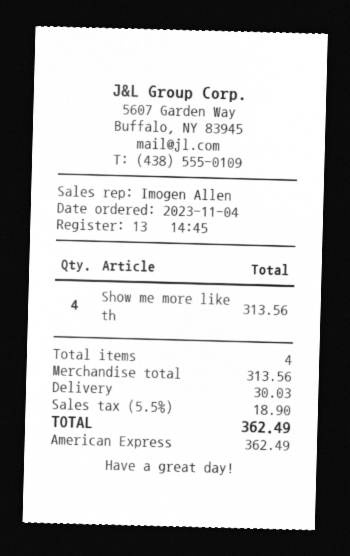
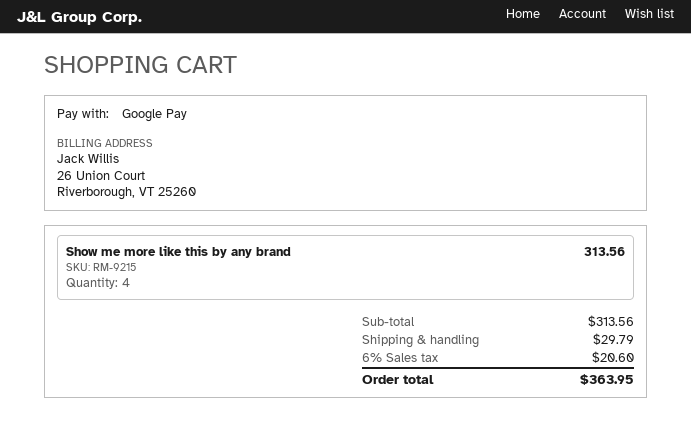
payment method: American Express -> Google Pay
shipping: 30.03 -> 29.79
tax: 5.5% = 18.90 -> 6% = 20.60
total: 362.49 -> 363.95

